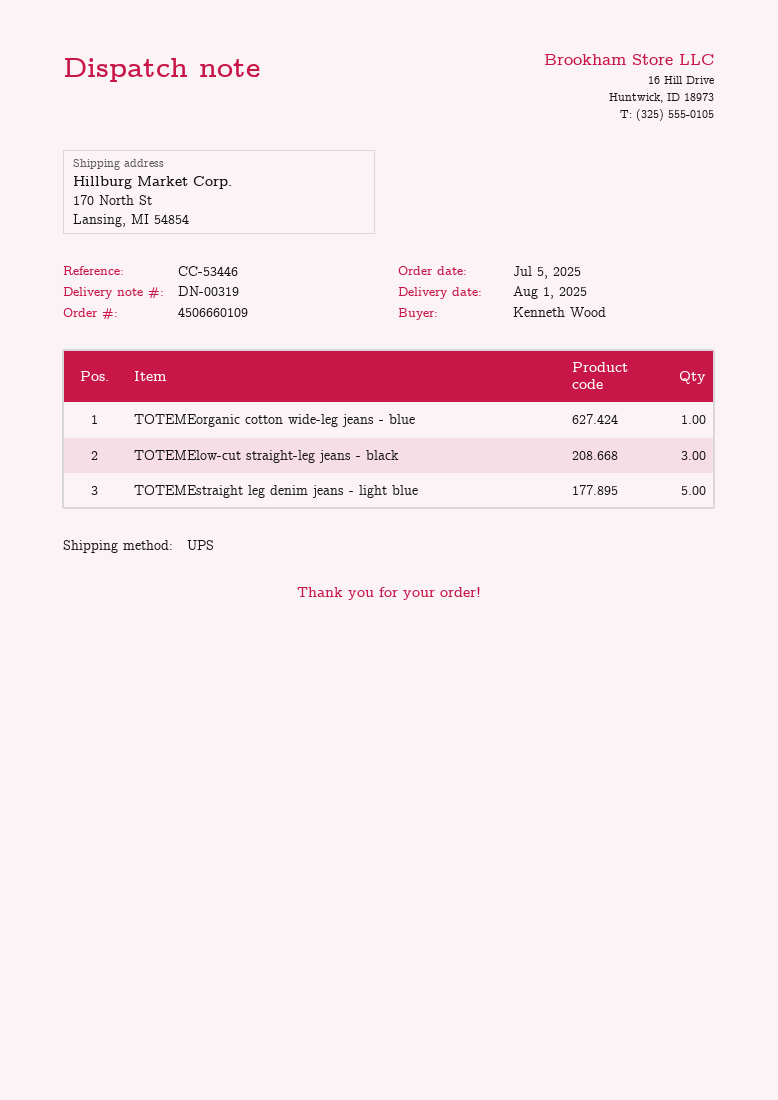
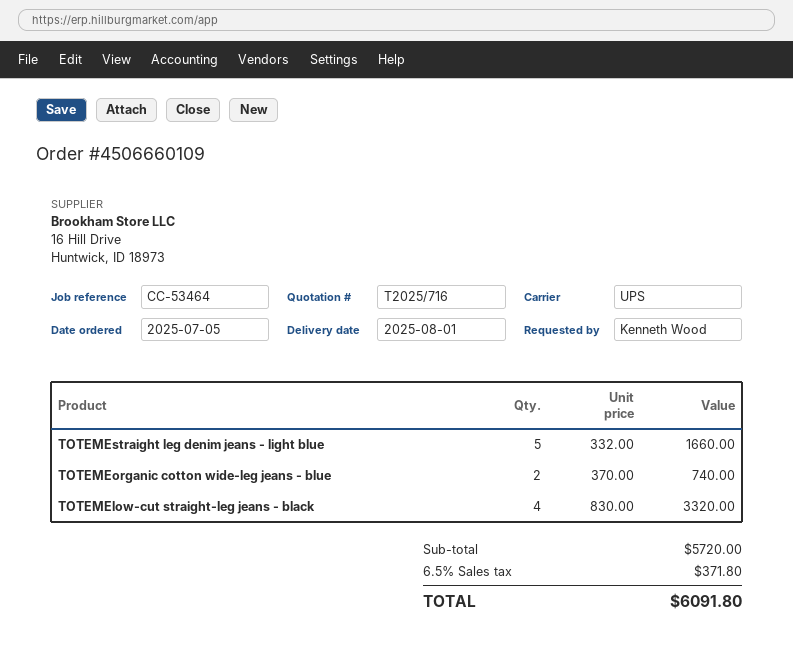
reference: CC-53446 -> CC-53464
TOTEMEorganic cotton wide-leg jeans - blue: 1 -> 2
TOTEMElow-cut straight-leg jeans - black: 3 -> 4

